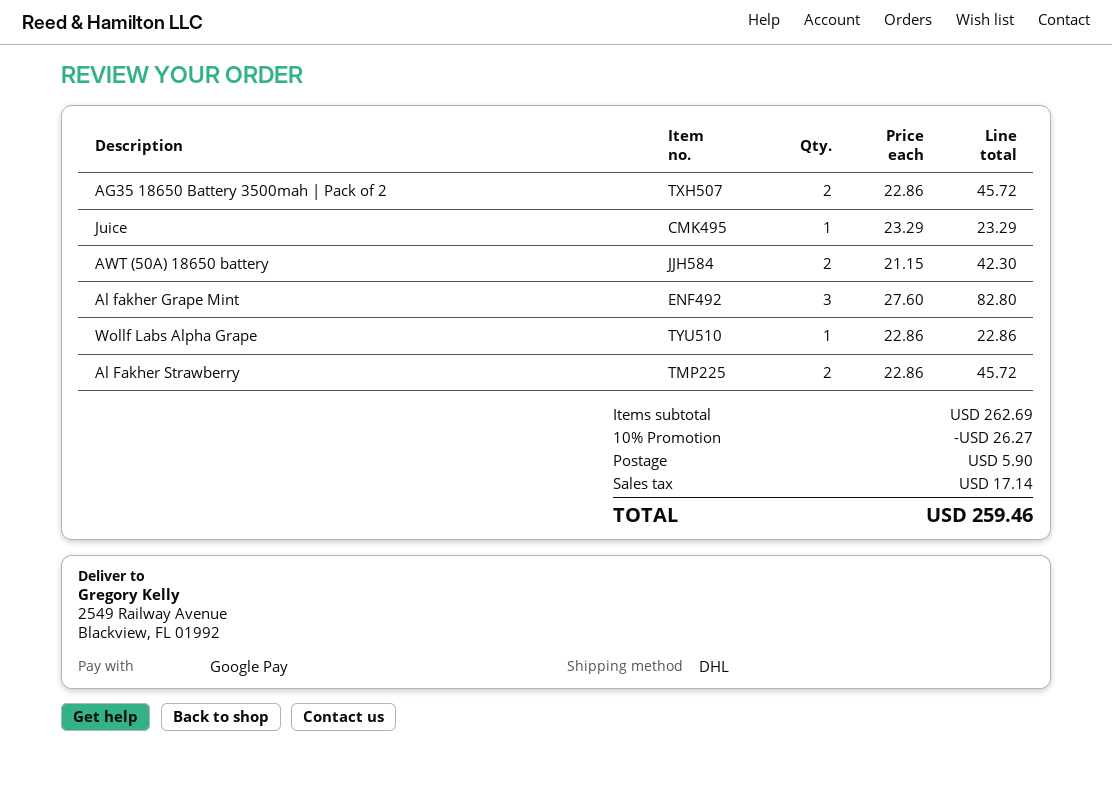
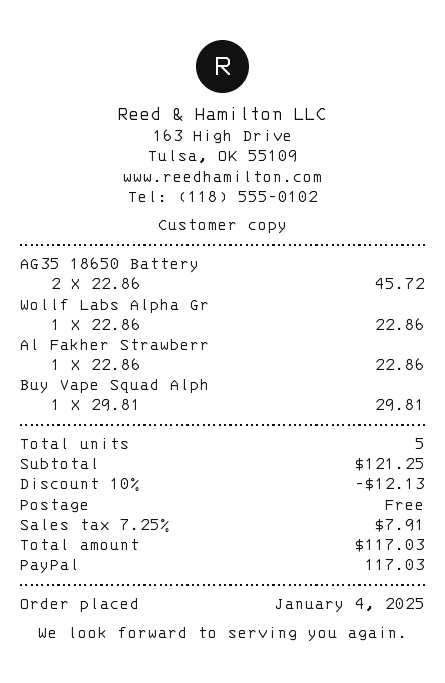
payment method: Google Pay -> PayPal
Juice: 1 x 23.29 = 23.29 -> none
AWT (50A) 18650 battery: 2 x 21.15 = 42.30 -> none
Al fakher Grape Mint: 3 x 27.60 = 82.80 -> none
Al Fakher Strawberry: 2 x 22.86 = 45.72 -> 1 x 22.86 = 22.86
Buy Vape Squad Alph: none -> 1 x 29.81 = 29.81
subtotal: 262.69 -> 121.25
discount: 10% = 26.27 -> 10% = 12.13
shipping: 5.90 -> 0.00
tax: 17.14 -> 7.91
total: 259.46 -> 117.03

